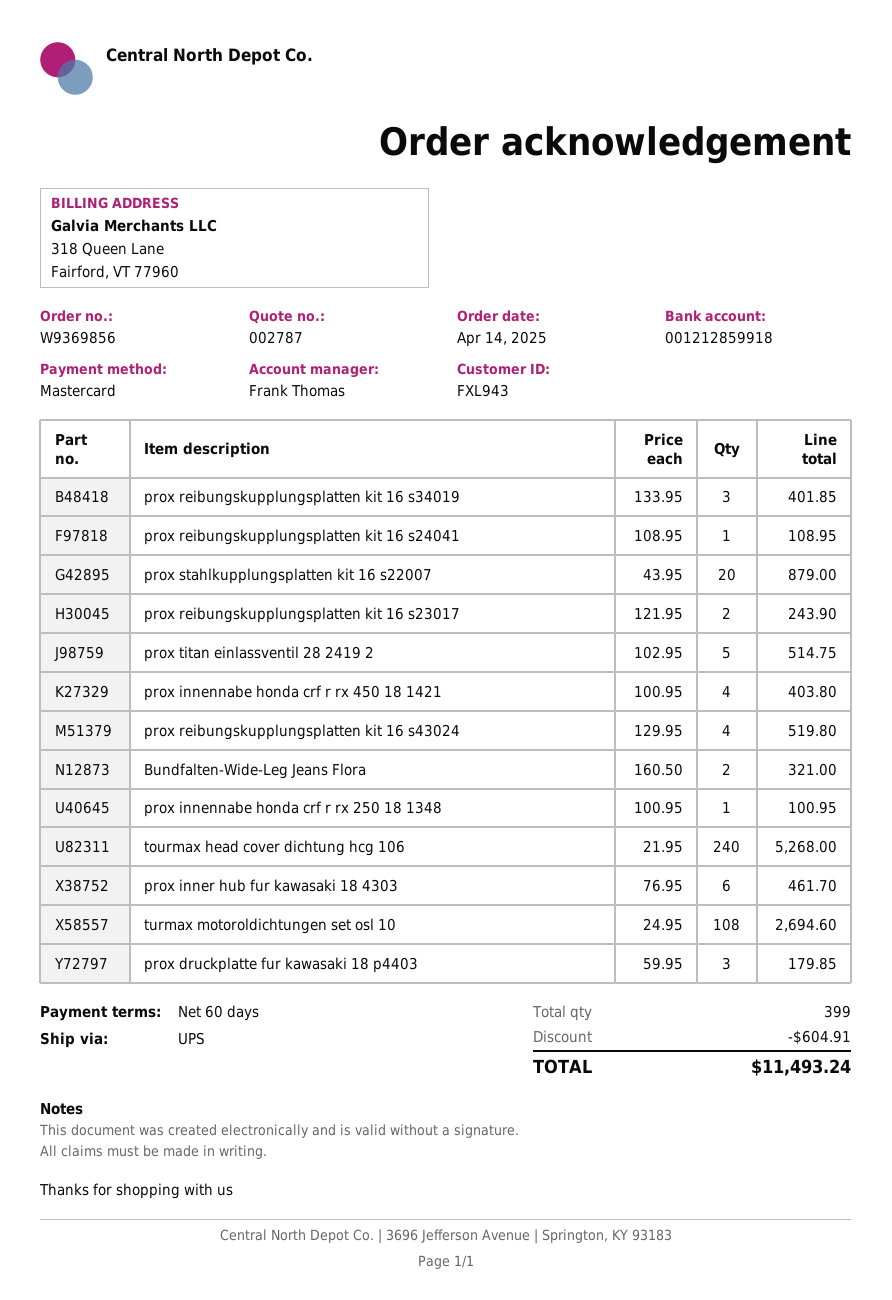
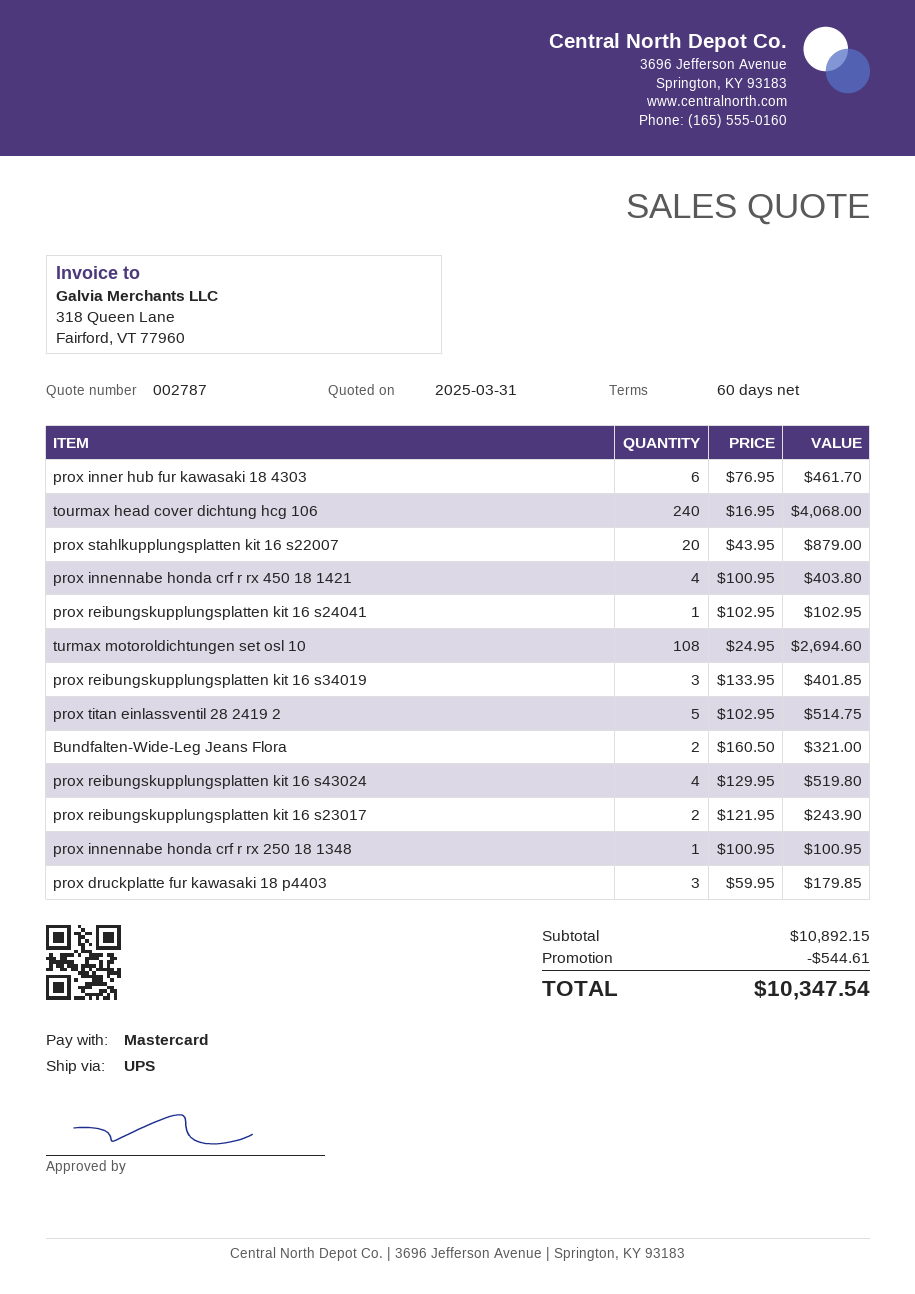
prox reibungskupplungsplatten kit 16 s24041: 1 x 108.95 = 108.95 -> 1 x 102.95 = 102.95
tourmax head cover dichtung hcg 106: 240 x 21.95 = 5268.00 -> 240 x 16.95 = 4068.00
discount: 604.91 -> 544.61
total: 11493.24 -> 10347.54

